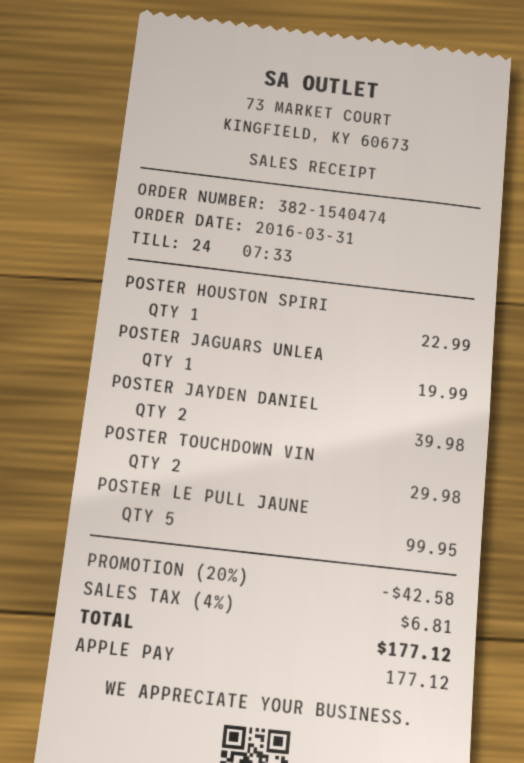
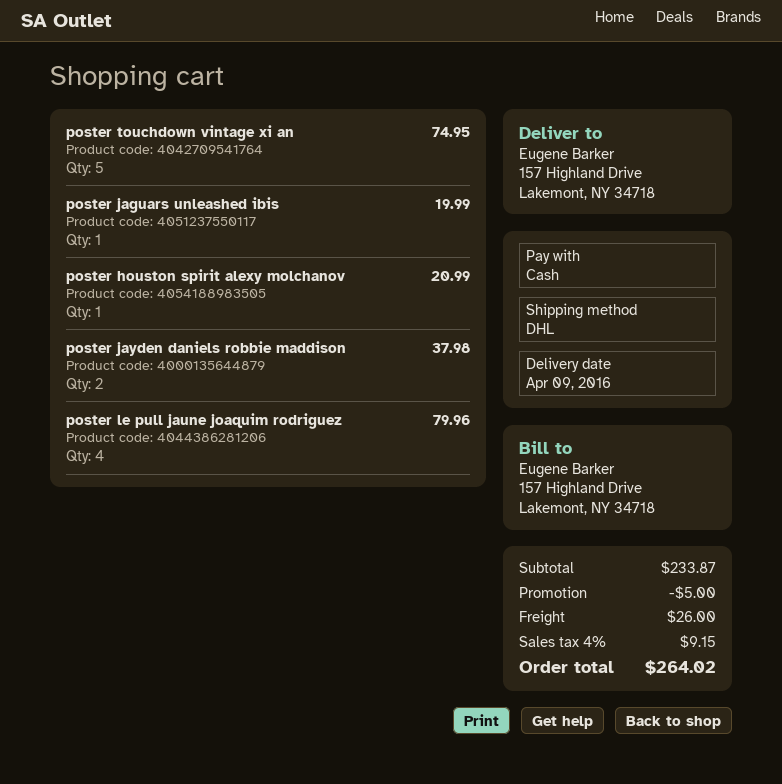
payment method: Apple Pay -> cash
POSTER HOUSTON SPIRI: 1 for 22.99 -> 1 for 20.99
POSTER JAYDEN DANIEL: 2 for 39.98 -> 2 for 37.98
POSTER TOUCHDOWN VIN: 2 for 29.98 -> 5 for 74.95
POSTER LE PULL JAUNE: 5 for 99.95 -> 4 for 79.96
discount: 42.58 -> 5.00
shipping: none -> 26.00
tax: 4% = 6.81 -> 4% = 9.15
total: 177.12 -> 264.02

